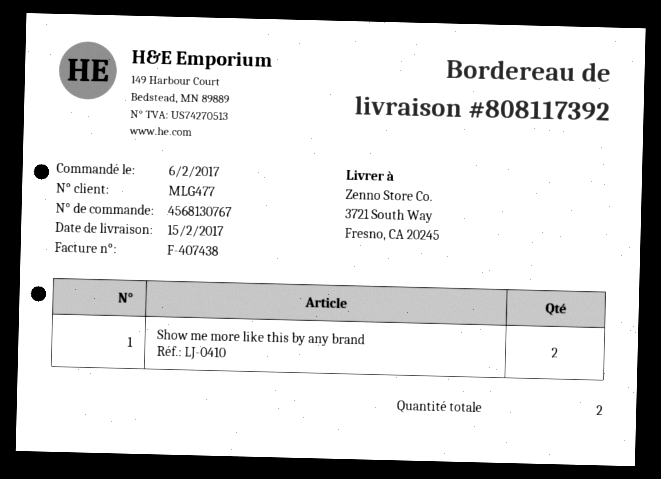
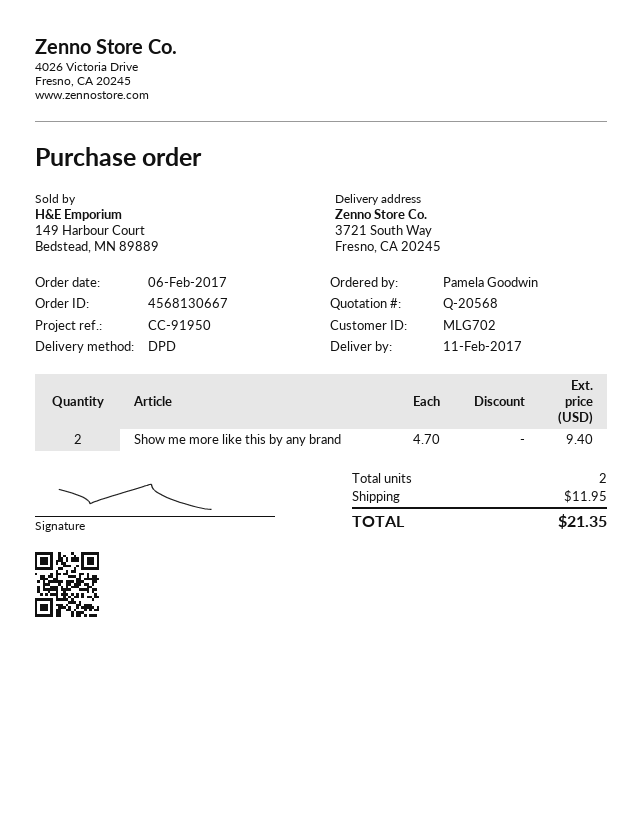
order number: 4568130767 -> 4568130667
delivery date: 2017-02-15 -> 2017-02-11
customer number: MLG477 -> MLG702

